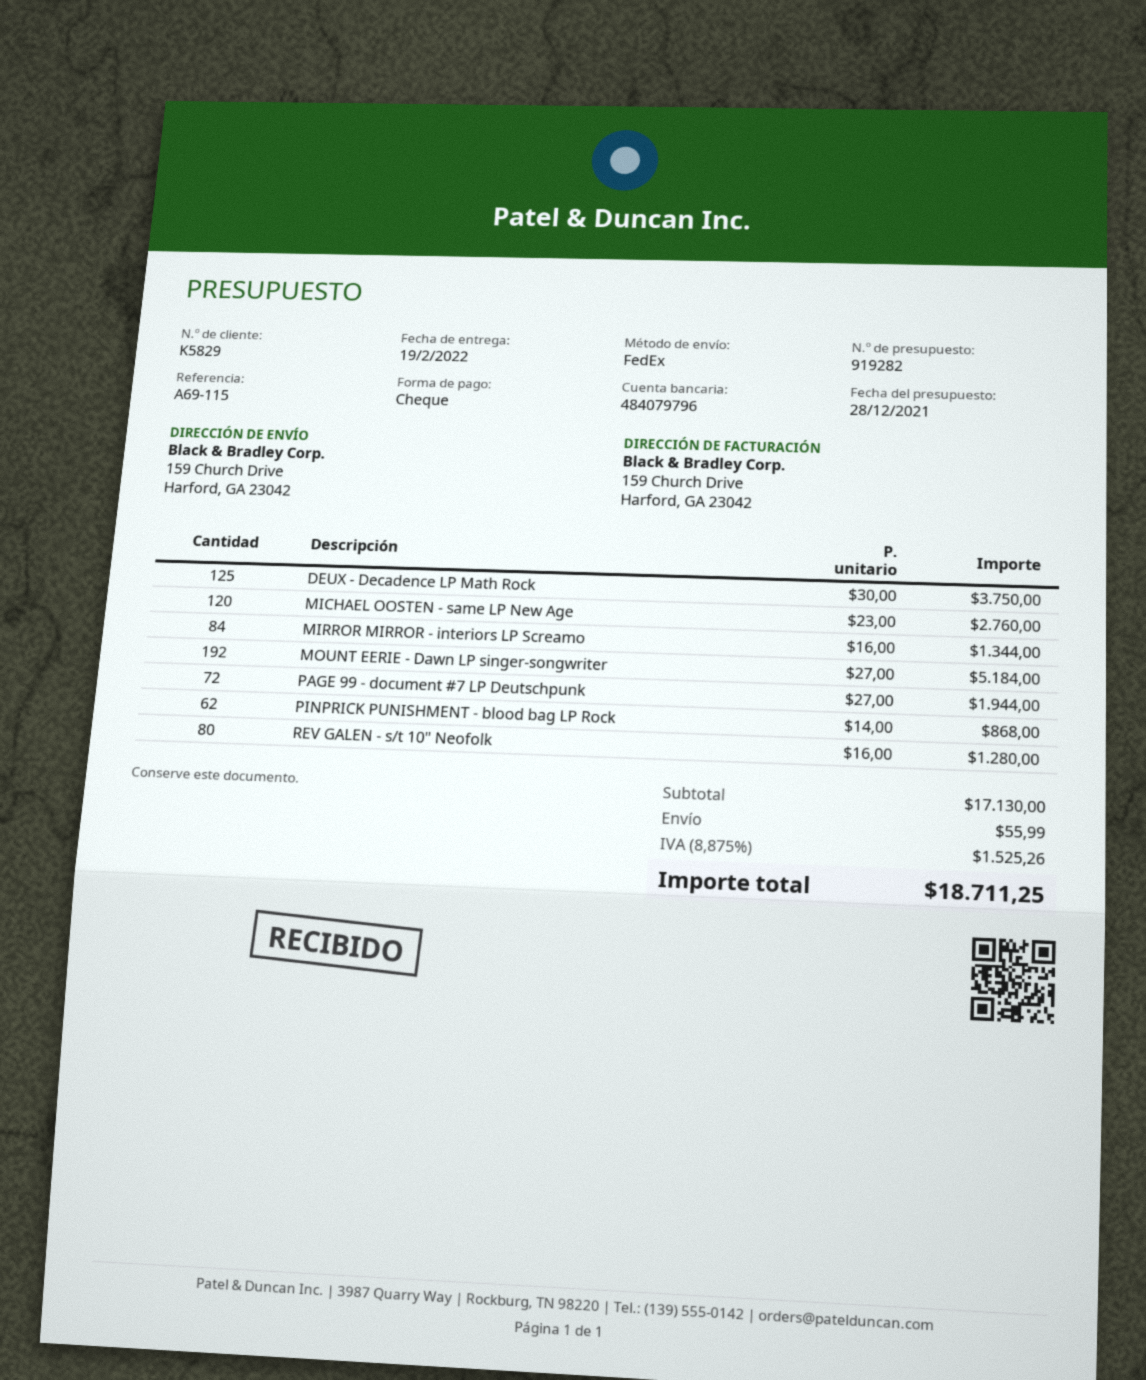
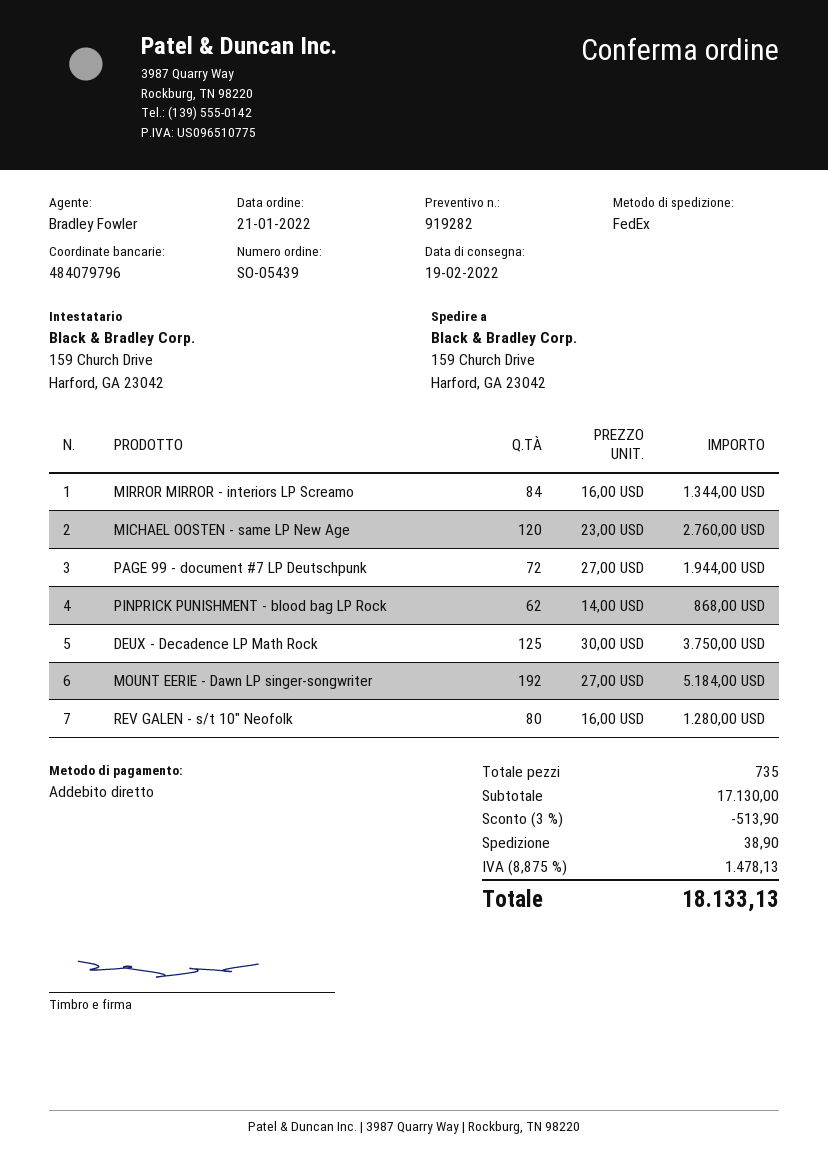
payment method: cheque -> direct debit
discount: none -> 3% = 513.90
shipping: 55.99 -> 38.90
tax: 8.875% = 1525.26 -> 8.875% = 1478.13
total: 18711.25 -> 18133.13

